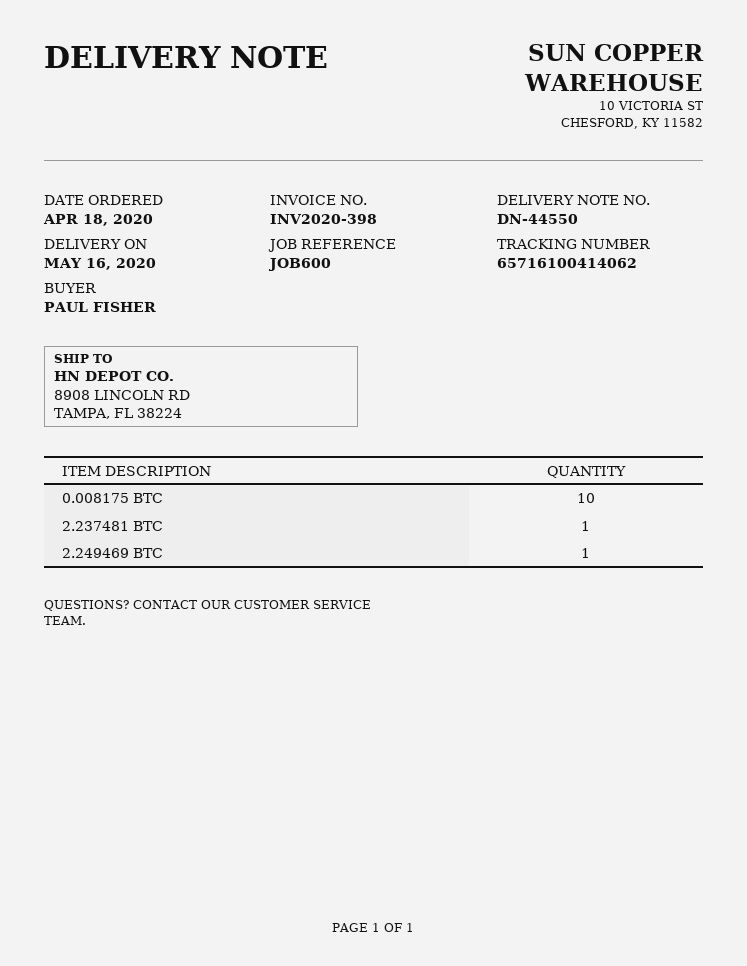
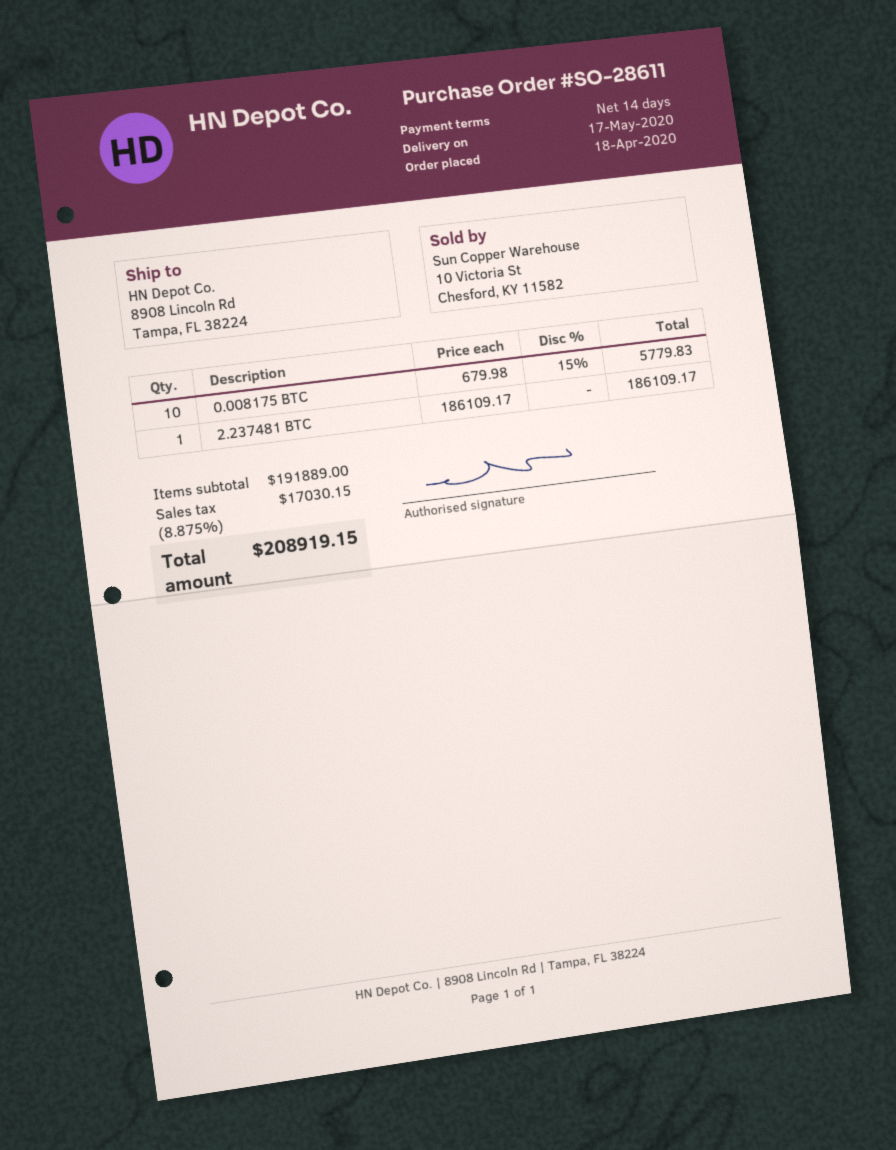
delivery date: 2020-05-16 -> 2020-05-17
2.249469 BTC: 1 -> none

